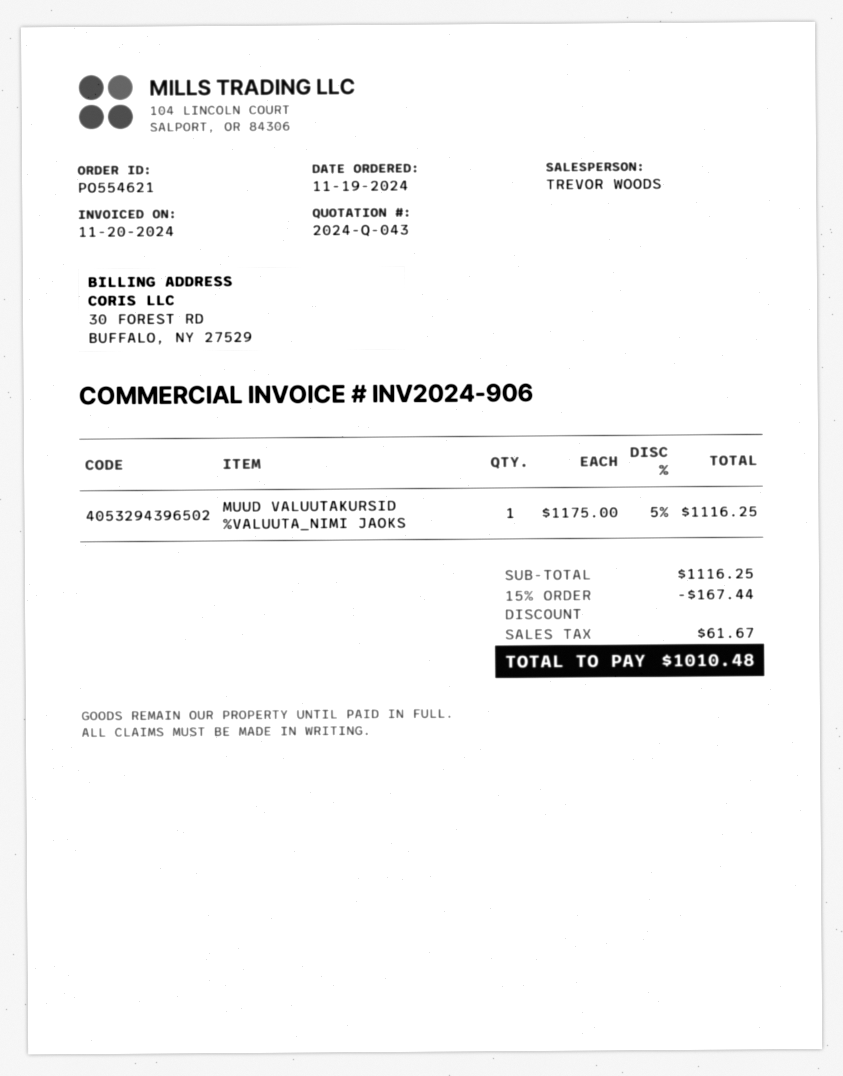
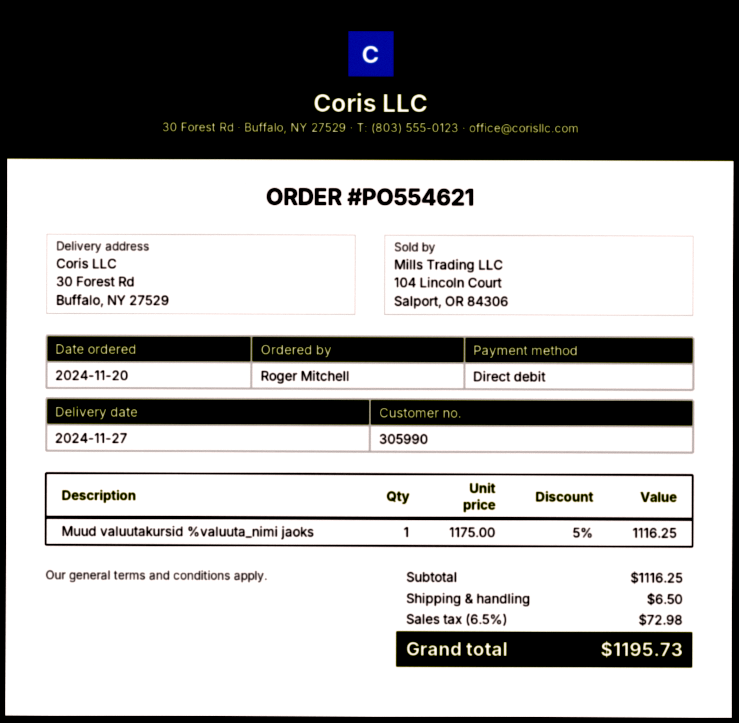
order date: 2024-11-19 -> 2024-11-20
discount: 15% = 167.44 -> none
shipping: none -> 6.50
tax: 61.67 -> 72.98
total: 1010.48 -> 1195.73

